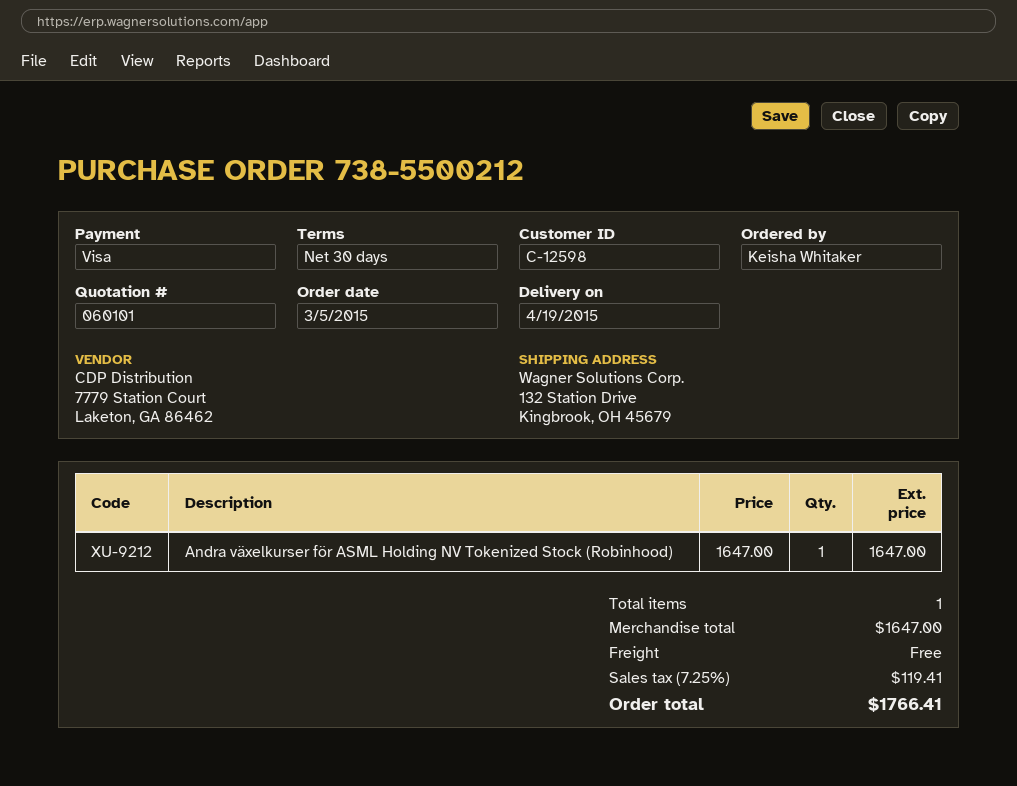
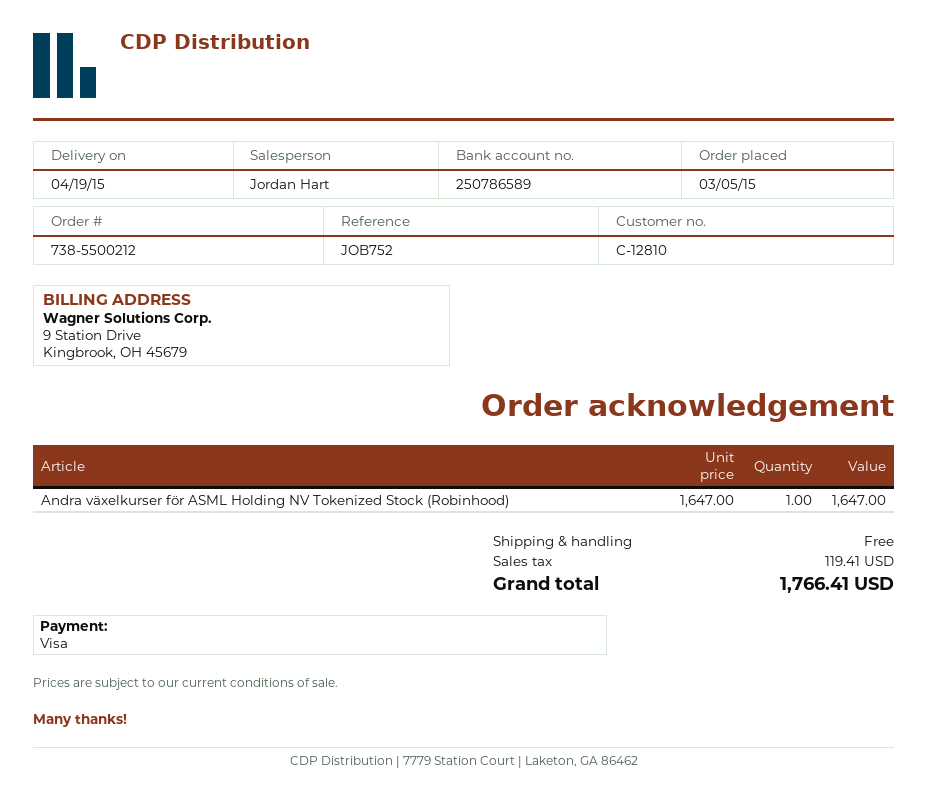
customer number: C-12598 -> C-12810

